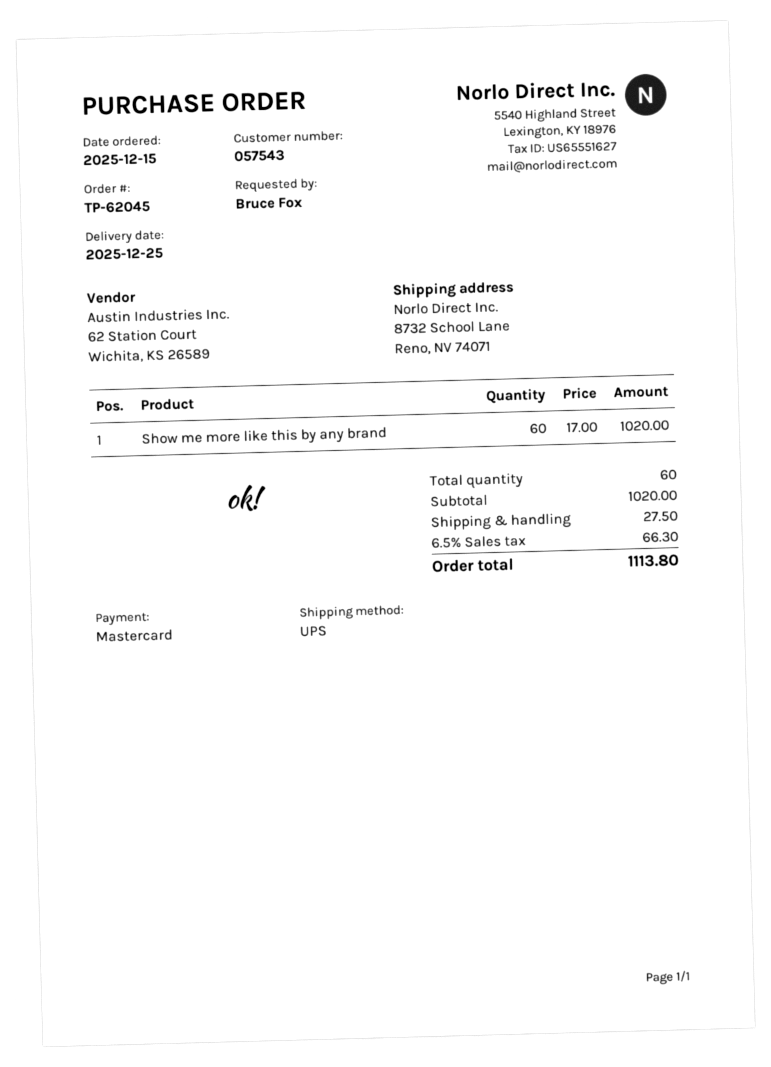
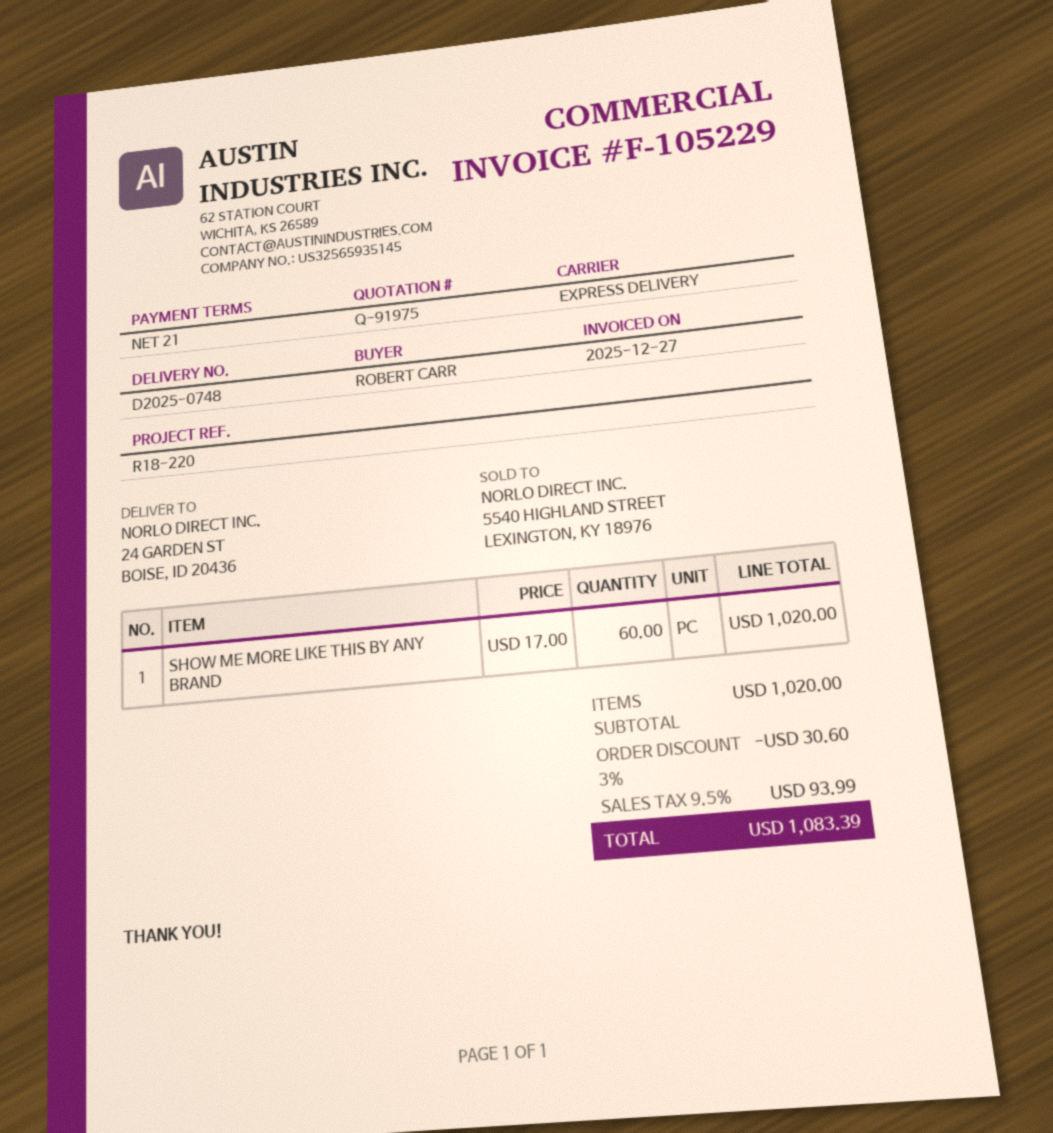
ordered by: Bruce Fox -> ROBERT CARR
shipping method: UPS -> express
ship to: 8732 School Lane, Reno, NV 74071 -> 24 GARDEN ST, BOISE, ID 20436
discount: none -> 3% = 30.60
shipping: 27.50 -> none
tax: 6.5% = 66.30 -> 9.5% = 93.99
total: 1113.80 -> 1083.39

